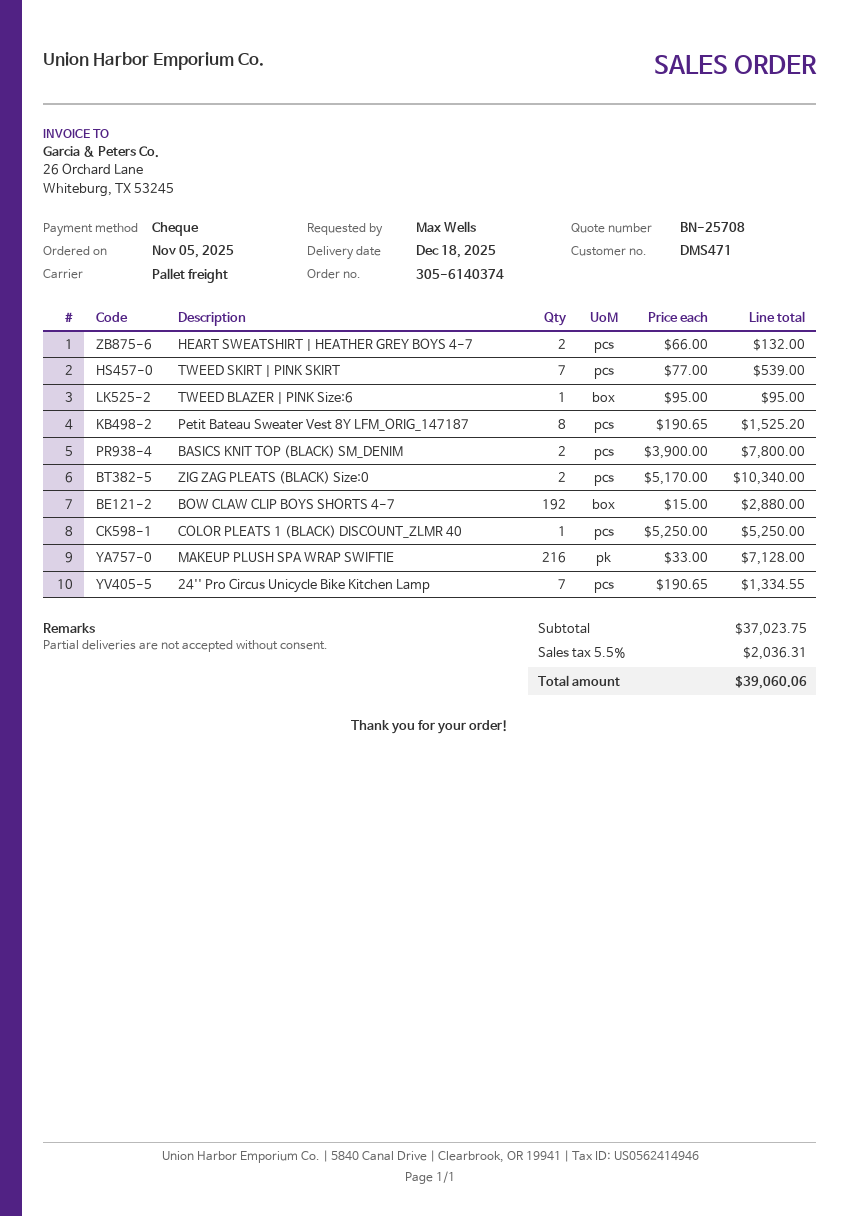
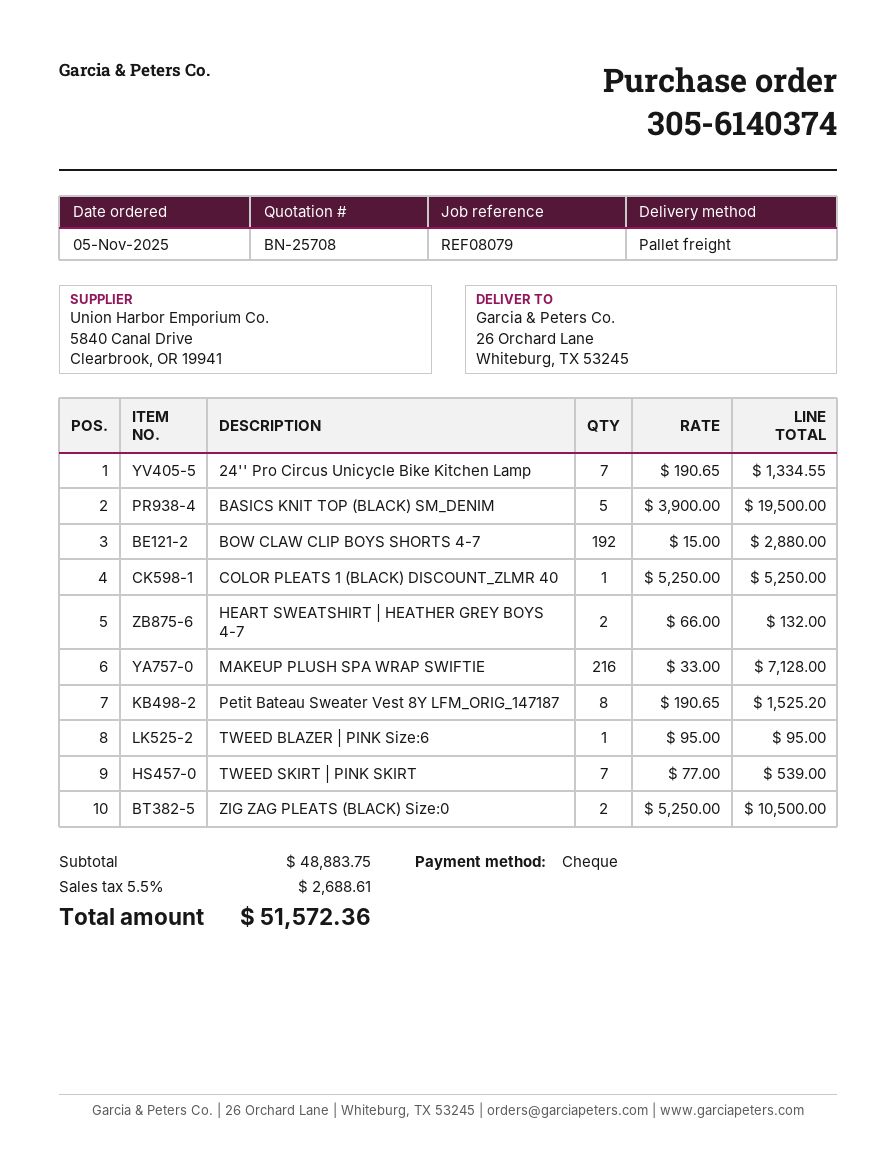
BASICS KNIT TOP (BLACK) SM_DENIM: 2 x 3900.00 = 7800.00 -> 5 x 3900.00 = 19500.00
ZIG ZAG PLEATS (BLACK) Size:0: 2 x 5170.00 = 10340.00 -> 2 x 5250.00 = 10500.00
subtotal: 37023.75 -> 48883.75
tax: 5.5% = 2036.31 -> 5.5% = 2688.61
total: 39060.06 -> 51572.36

